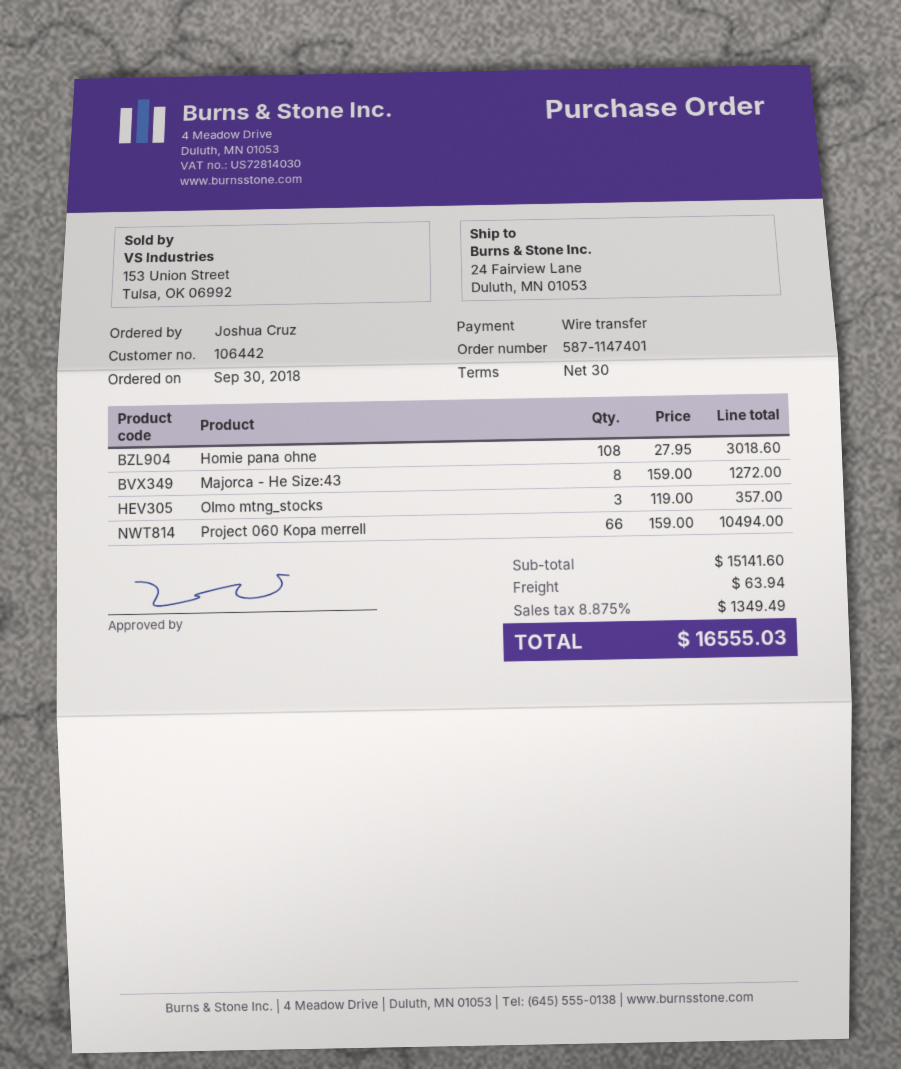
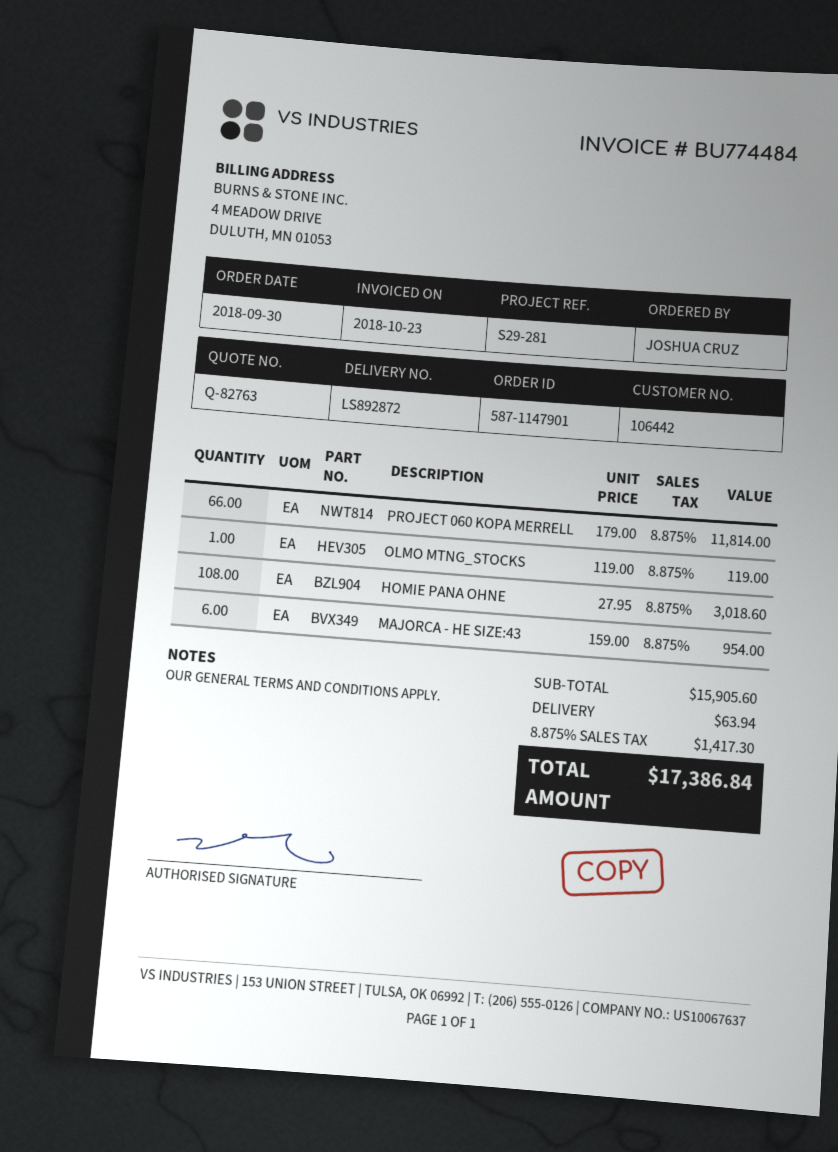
order number: 587-1147401 -> 587-1147901
Majorca - He Size:43: 8 x 159.00 = 1272.00 -> 6 x 159.00 = 954.00
Olmo mtng_stocks: 3 x 119.00 = 357.00 -> 1 x 119.00 = 119.00
Project 060 Kopa merrell: 66 x 159.00 = 10494.00 -> 66 x 179.00 = 11814.00
subtotal: 15141.60 -> 15905.60
tax: 8.875% = 1349.49 -> 8.875% = 1417.30
total: 16555.03 -> 17386.84

